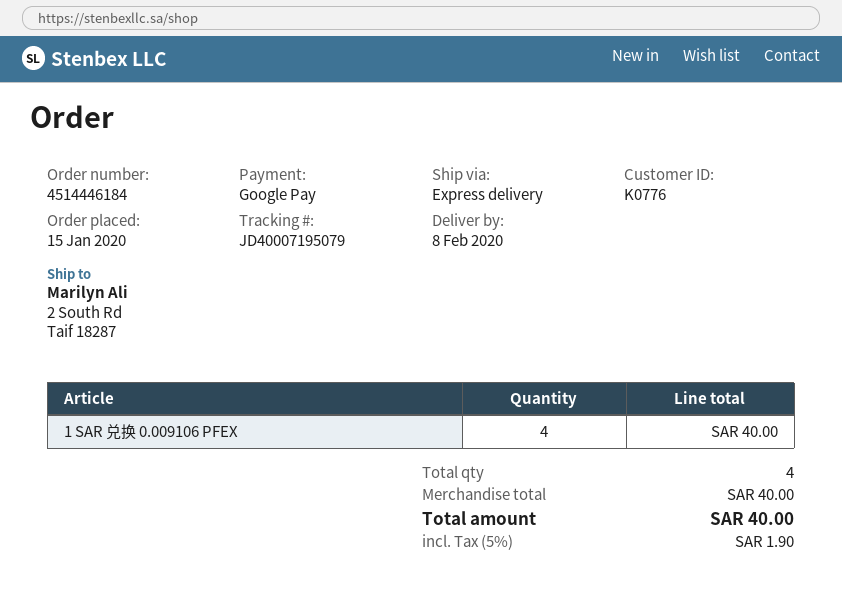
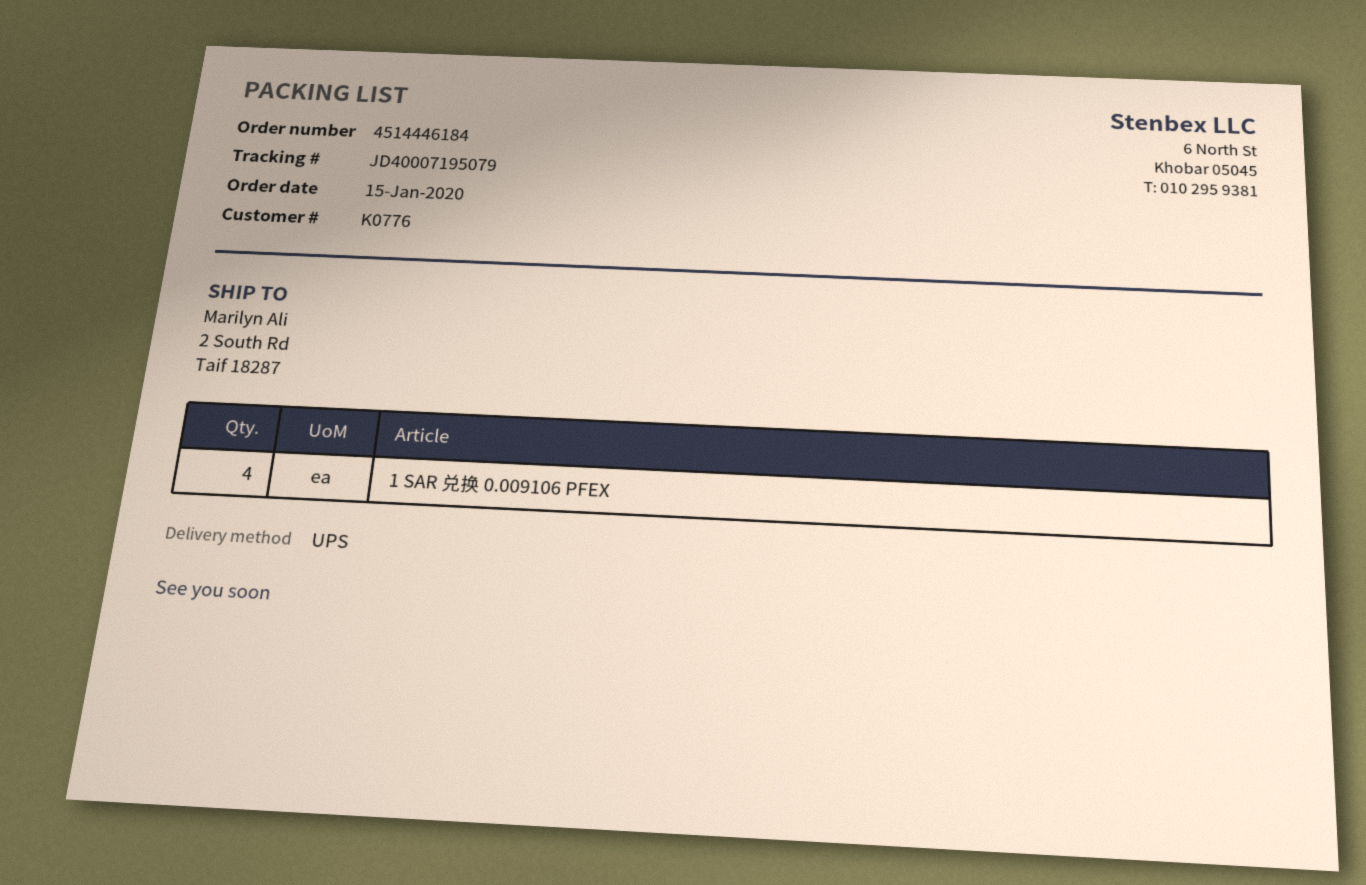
shipping method: express -> UPS

